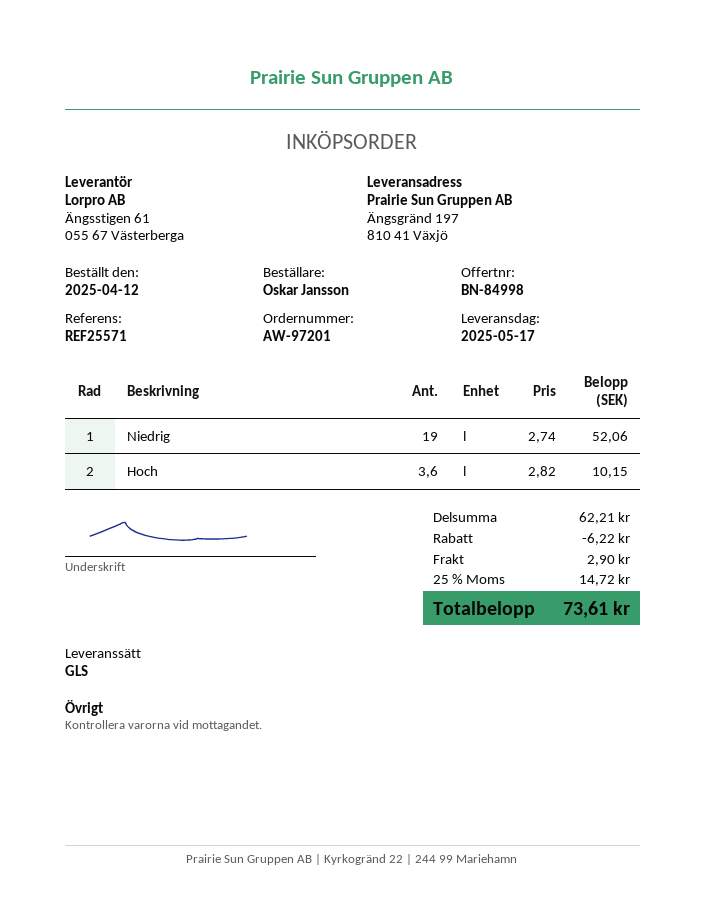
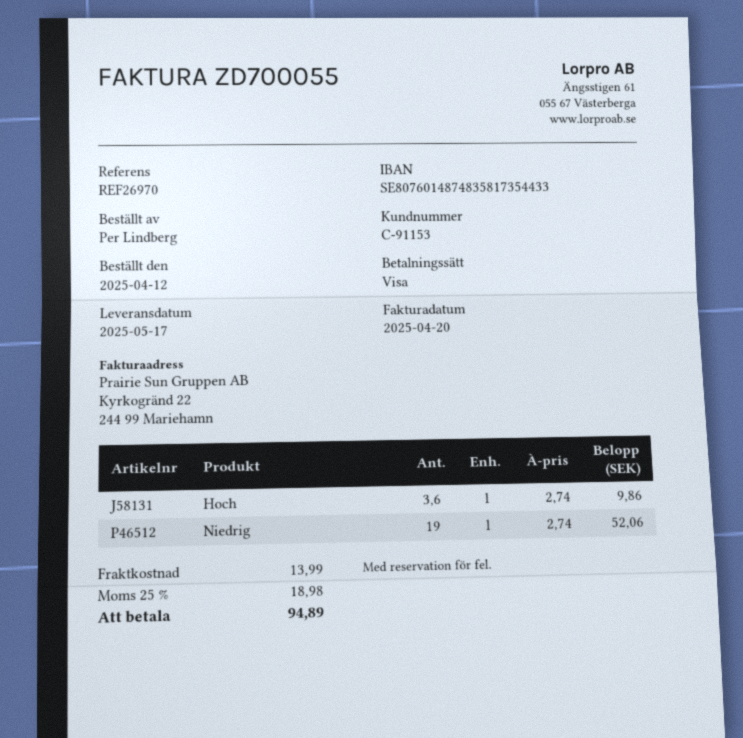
reference: REF25571 -> REF26970
ordered by: Oskar Jansson -> Per Lindberg
Hoch: 3.6 x 2.82 = 10.15 -> 3.6 x 2.74 = 9.86
discount: 6.22 -> none
shipping: 2.90 -> 13.99
tax: 25% = 14.72 -> 25% = 18.98
total: 73.61 -> 94.89

